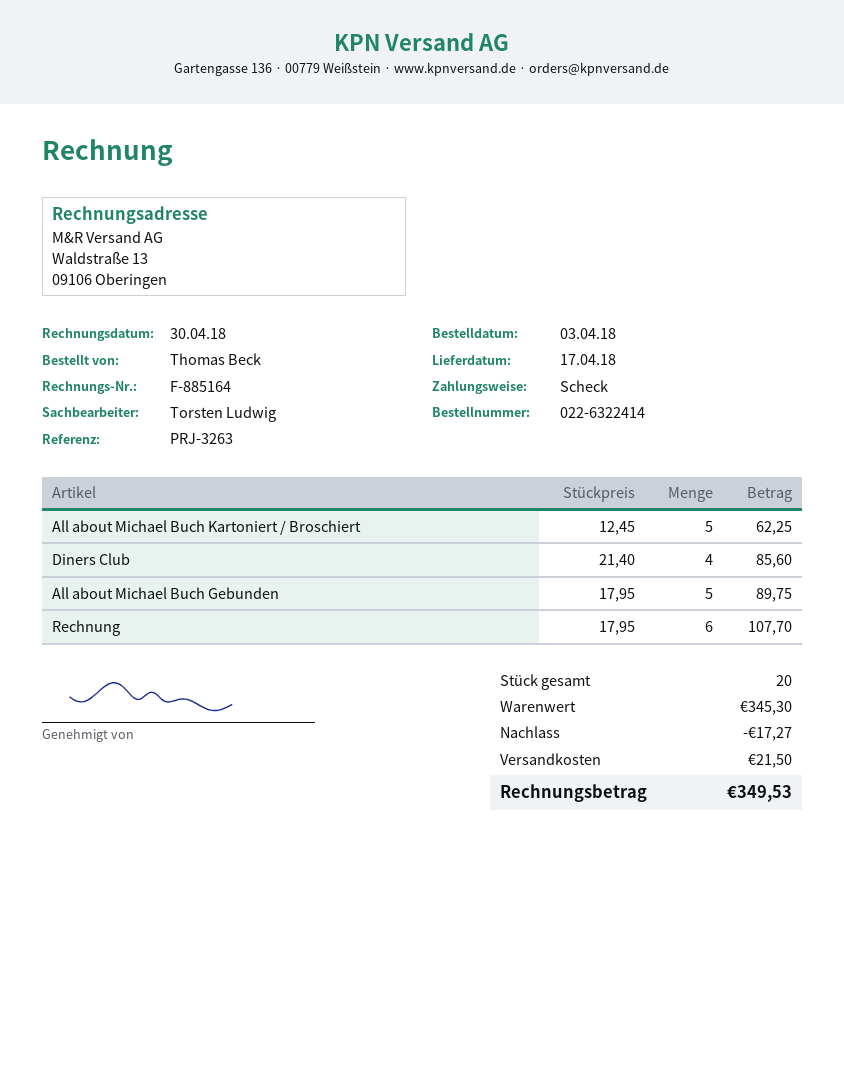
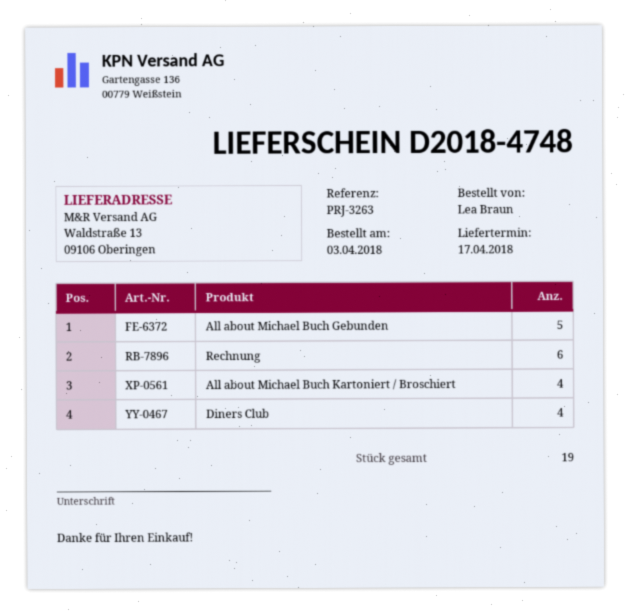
ordered by: Thomas Beck -> Lea Braun
All about Michael Buch Kartoniert / Broschiert: 5 -> 4
total quantity: 20 -> 19

